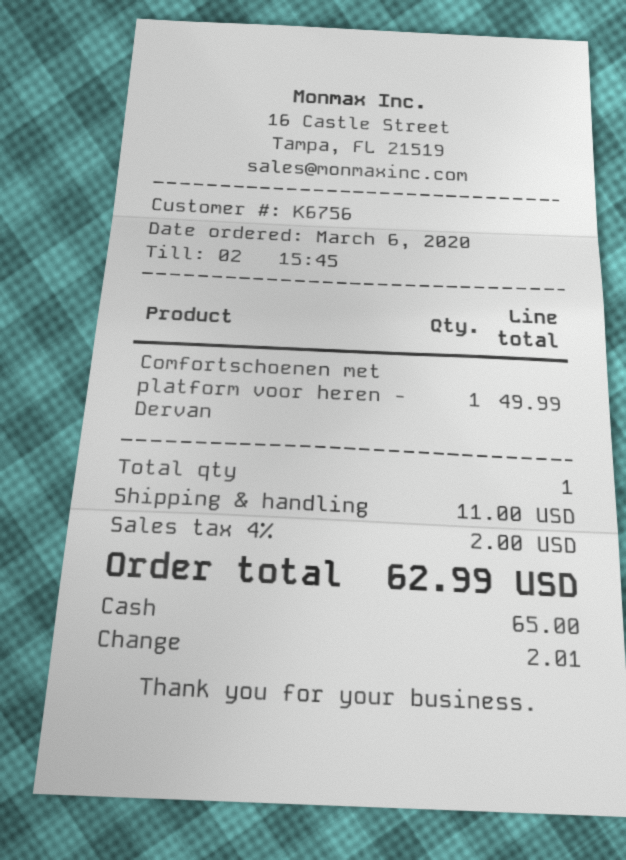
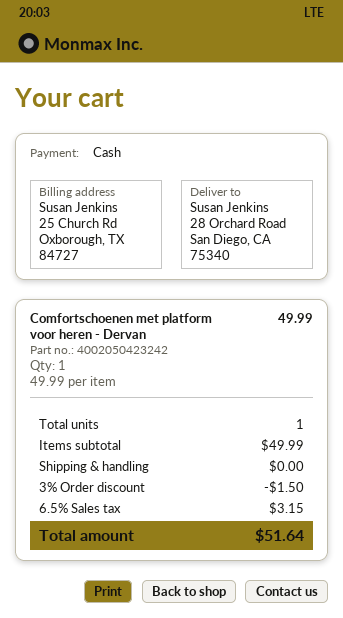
discount: none -> 3% = 1.50
shipping: 11.00 -> 0.00
tax: 4% = 2.00 -> 6.5% = 3.15
total: 62.99 -> 51.64

